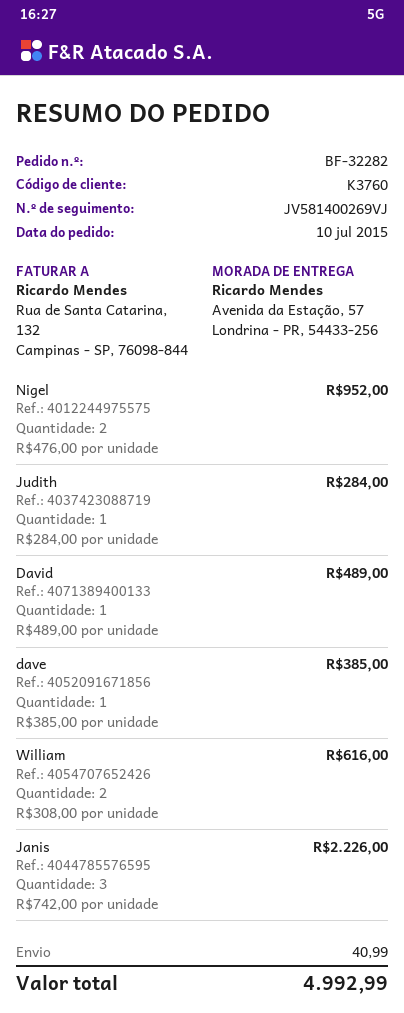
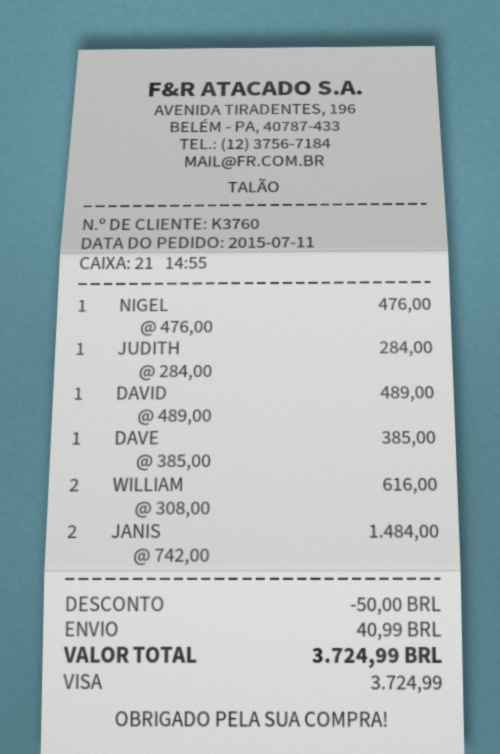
order date: 2015-07-10 -> 2015-07-11
Nigel: 2 x 476.00 = 952.00 -> 1 x 476.00 = 476.00
Janis: 3 x 742.00 = 2226.00 -> 2 x 742.00 = 1484.00
discount: none -> 50.00
total: 4992.99 -> 3724.99

